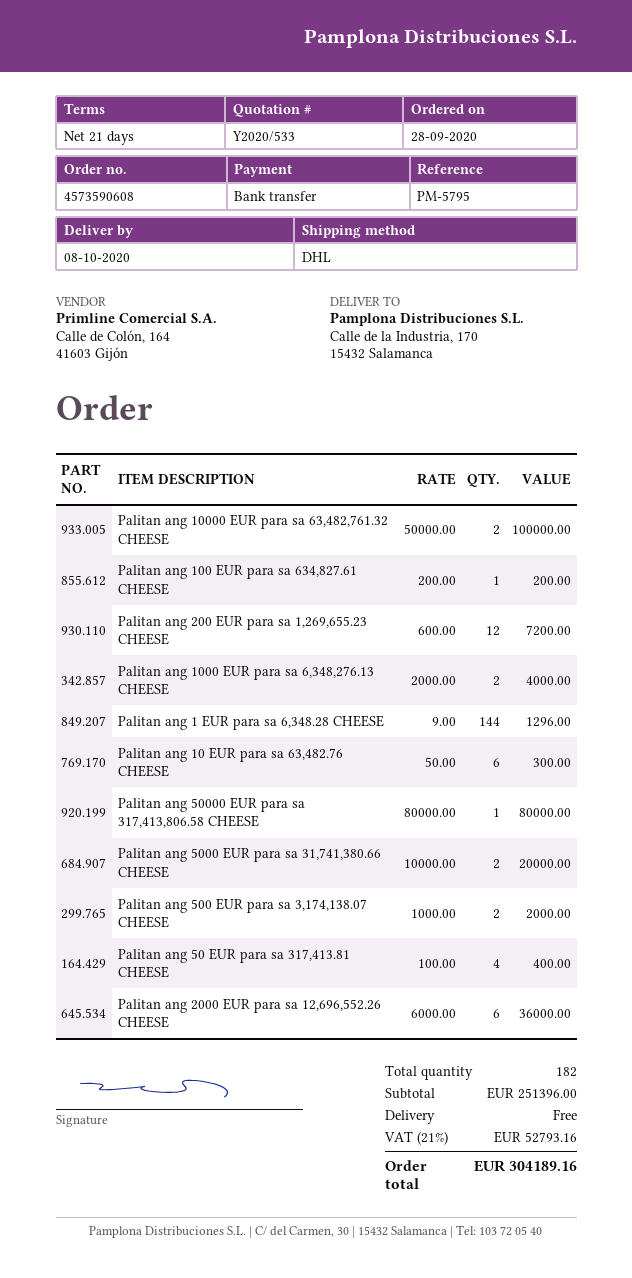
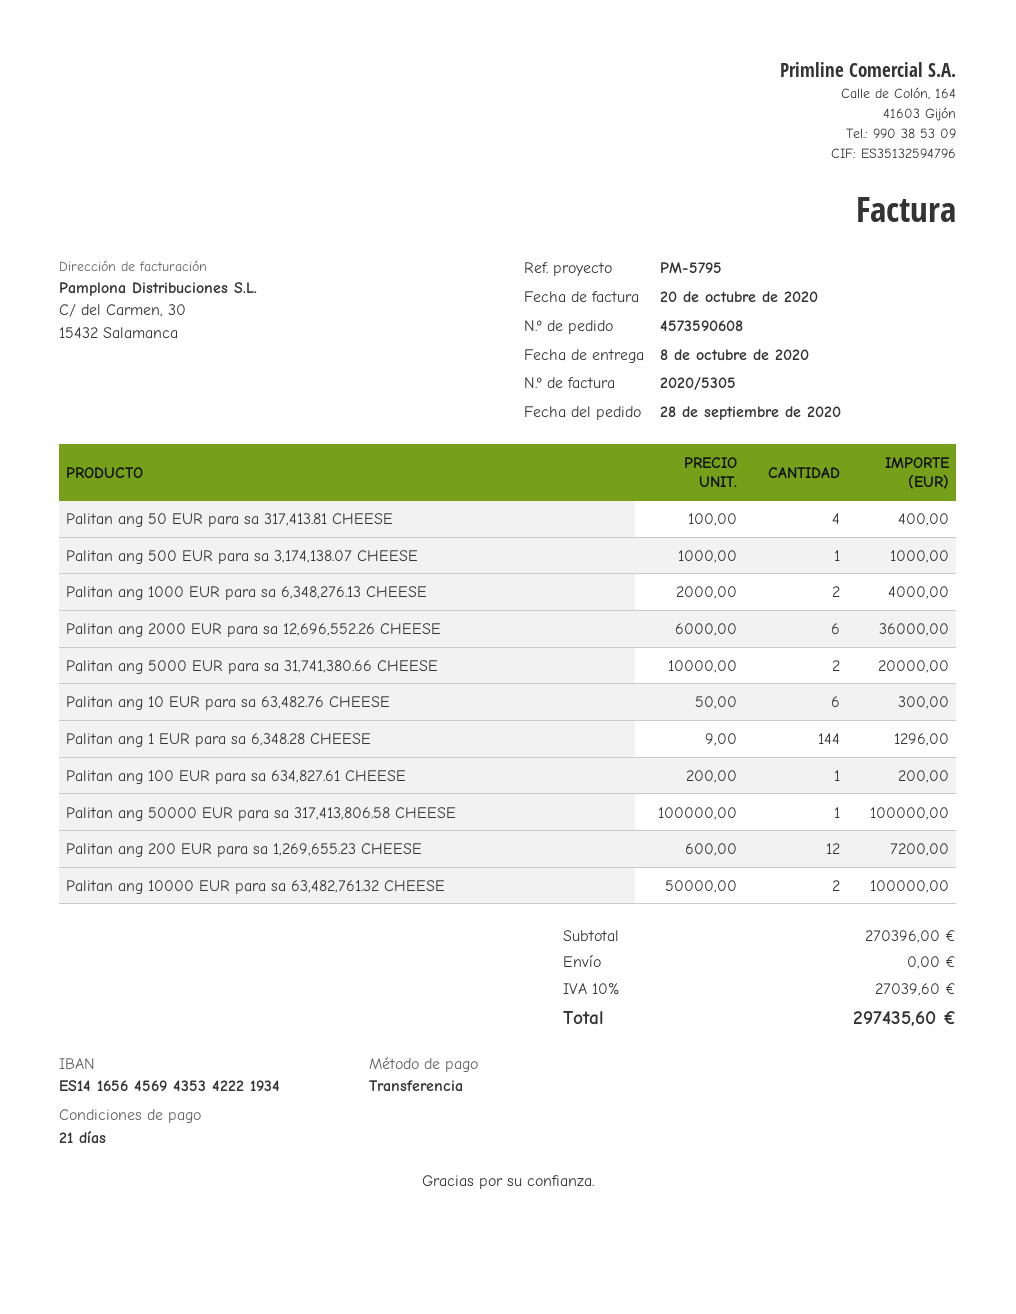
Palitan ang 50000 EUR para sa 317,413,806.58 CHEESE: 1 x 80000.00 = 80000.00 -> 1 x 100000.00 = 100000.00
Palitan ang 500 EUR para sa 3,174,138.07 CHEESE: 2 x 1000.00 = 2000.00 -> 1 x 1000.00 = 1000.00
subtotal: 251396.00 -> 270396.00
tax: 21% = 52793.16 -> 10% = 27039.60
total: 304189.16 -> 297435.60

